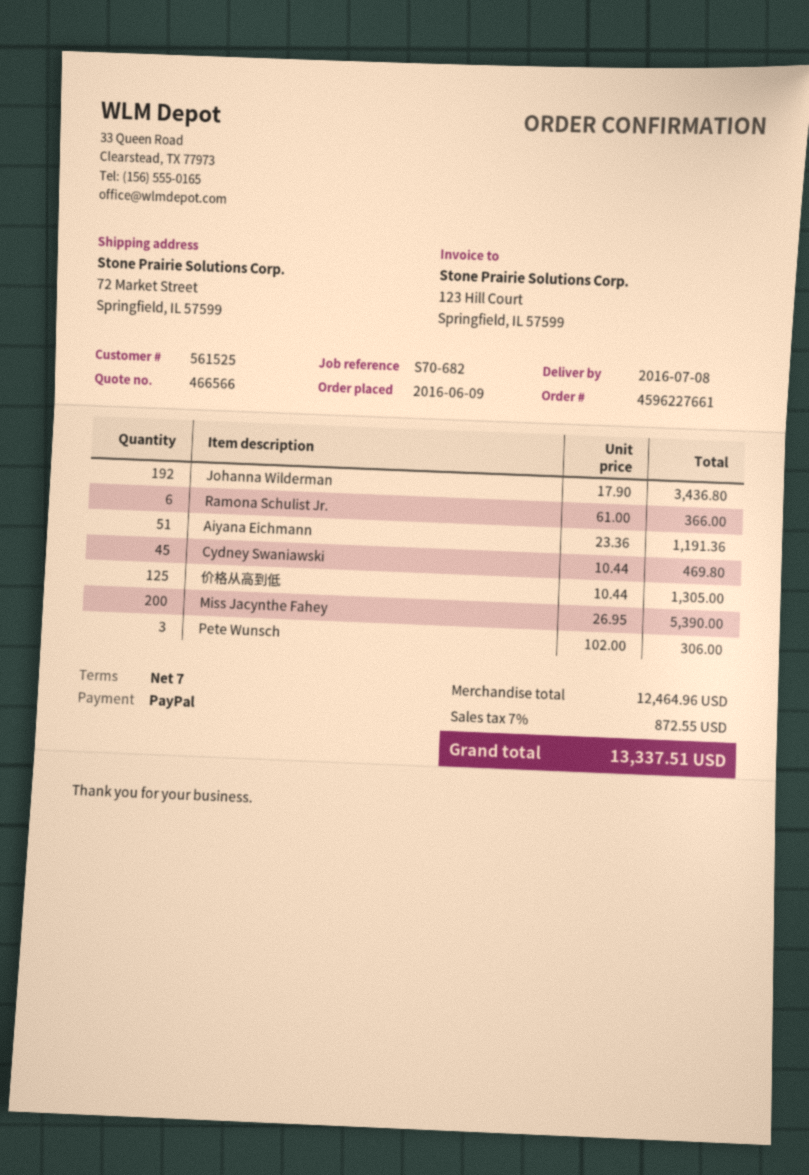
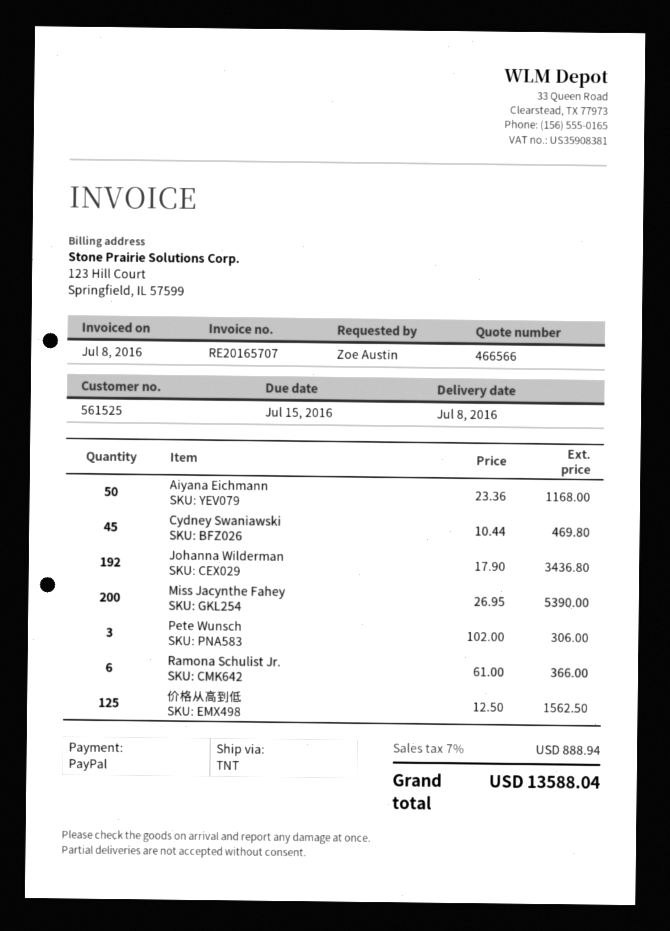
Aiyana Eichmann: 51 x 23.36 = 1191.36 -> 50 x 23.36 = 1168.00
价格从高到低: 125 x 10.44 = 1305.00 -> 125 x 12.50 = 1562.50
tax: 7% = 872.55 -> 7% = 888.94
total: 13337.51 -> 13588.04

